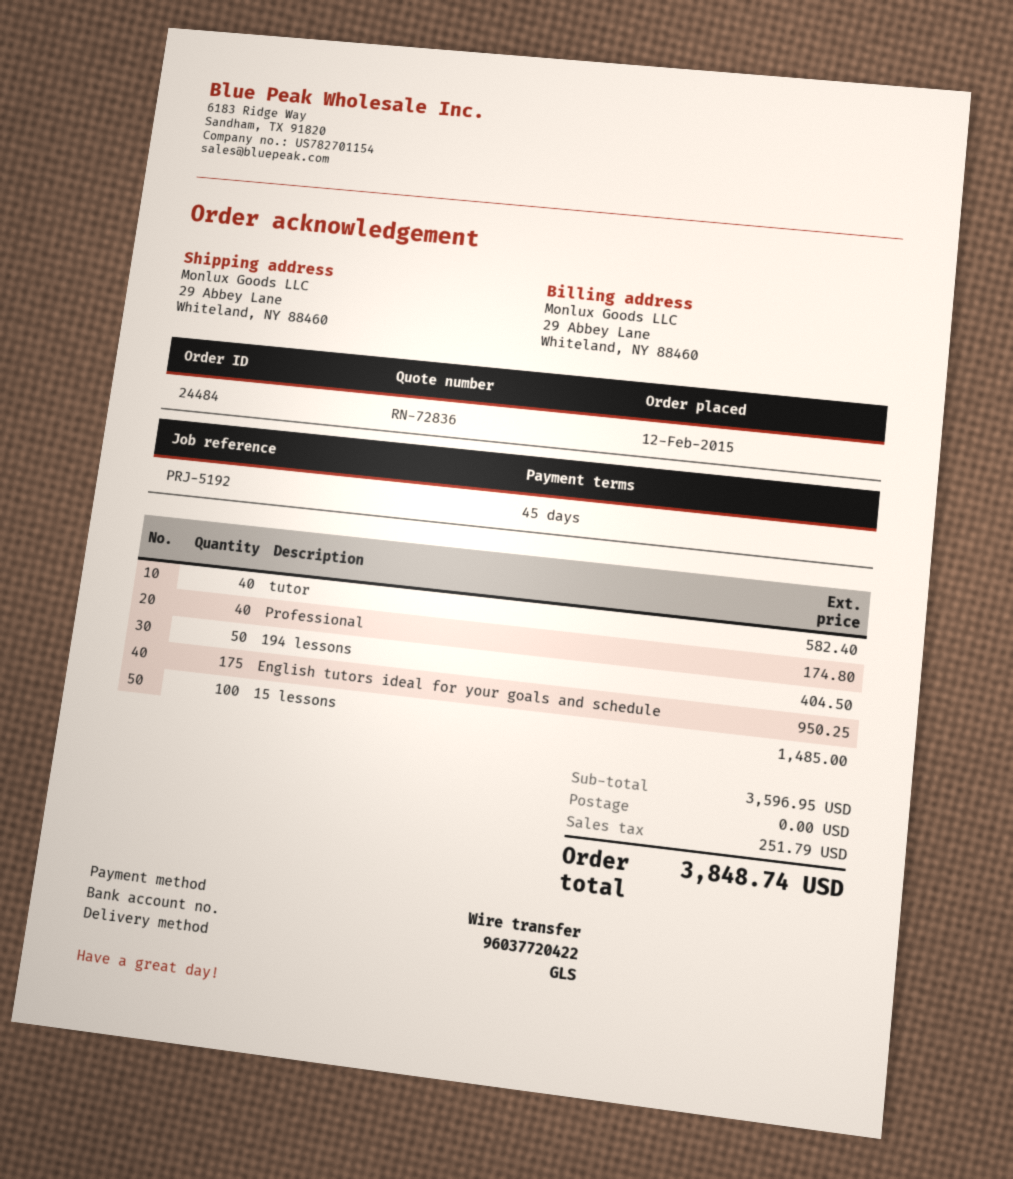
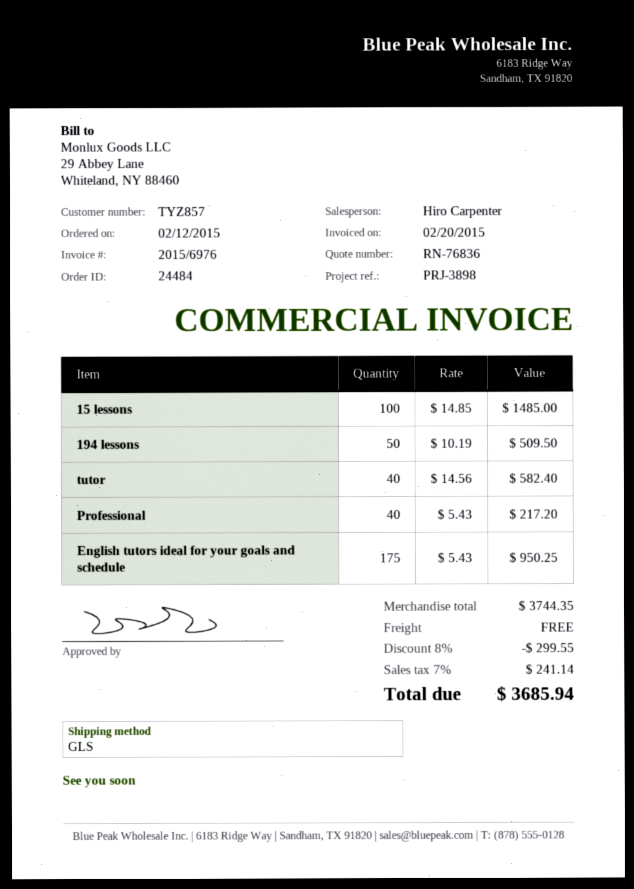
quote number: RN-72836 -> RN-76836
reference: PRJ-5192 -> PRJ-3898
Professional: 40 for 174.80 -> 40 for 217.20
194 lessons: 50 for 404.50 -> 50 for 509.50
subtotal: 3596.95 -> 3744.35
discount: none -> 8% = 299.55
tax: 251.79 -> 241.14
total: 3848.74 -> 3685.94

